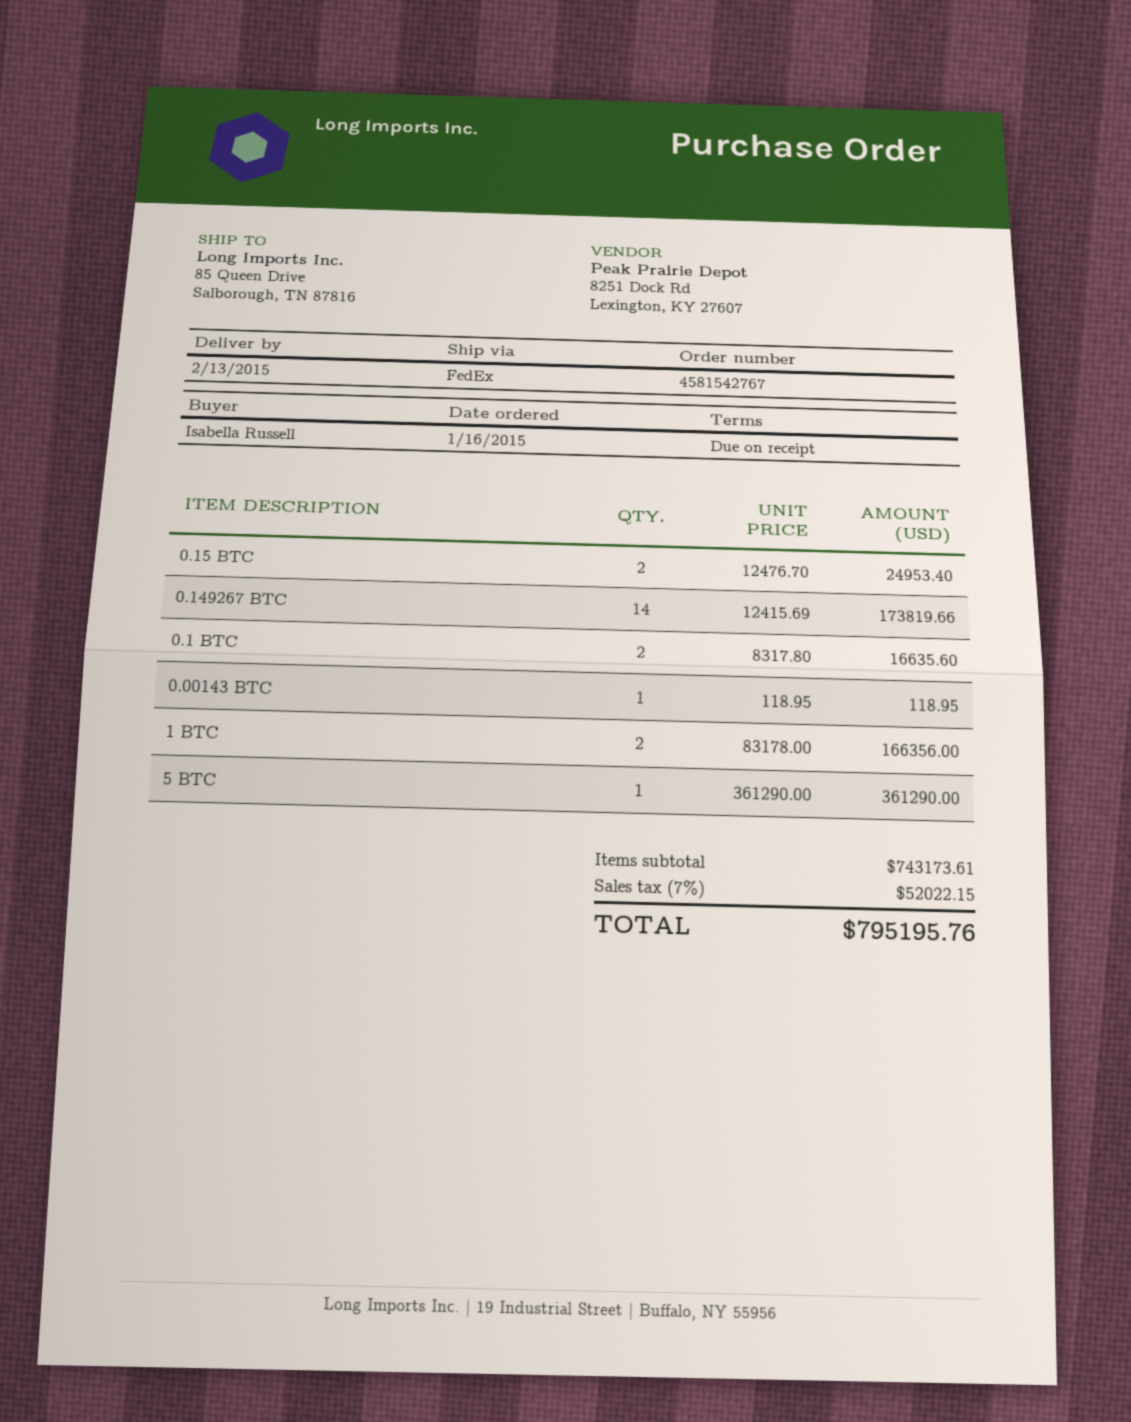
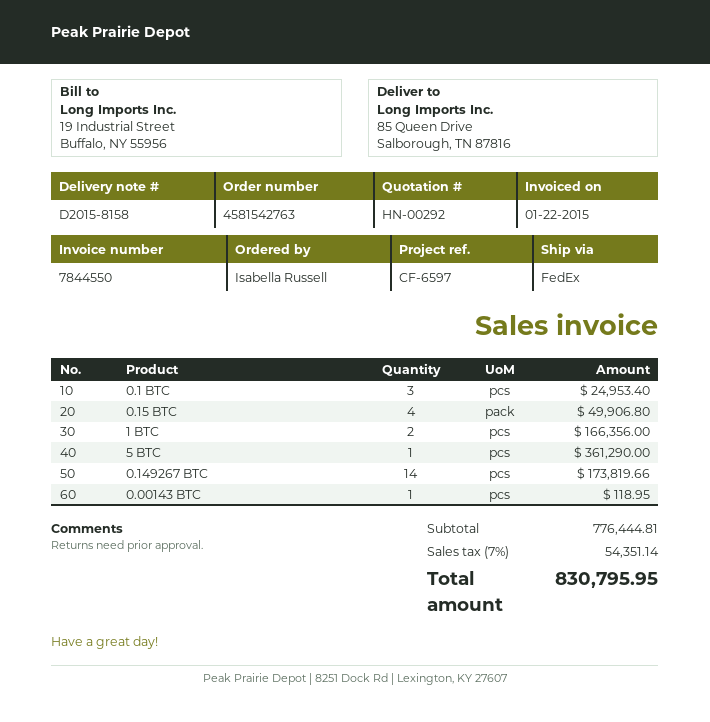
order number: 4581542767 -> 4581542763
0.15 BTC: 2 for 24953.40 -> 4 for 49906.80
0.1 BTC: 2 for 16635.60 -> 3 for 24953.40
subtotal: 743173.61 -> 776444.81
tax: 7% = 52022.15 -> 7% = 54351.14
total: 795195.76 -> 830795.95

